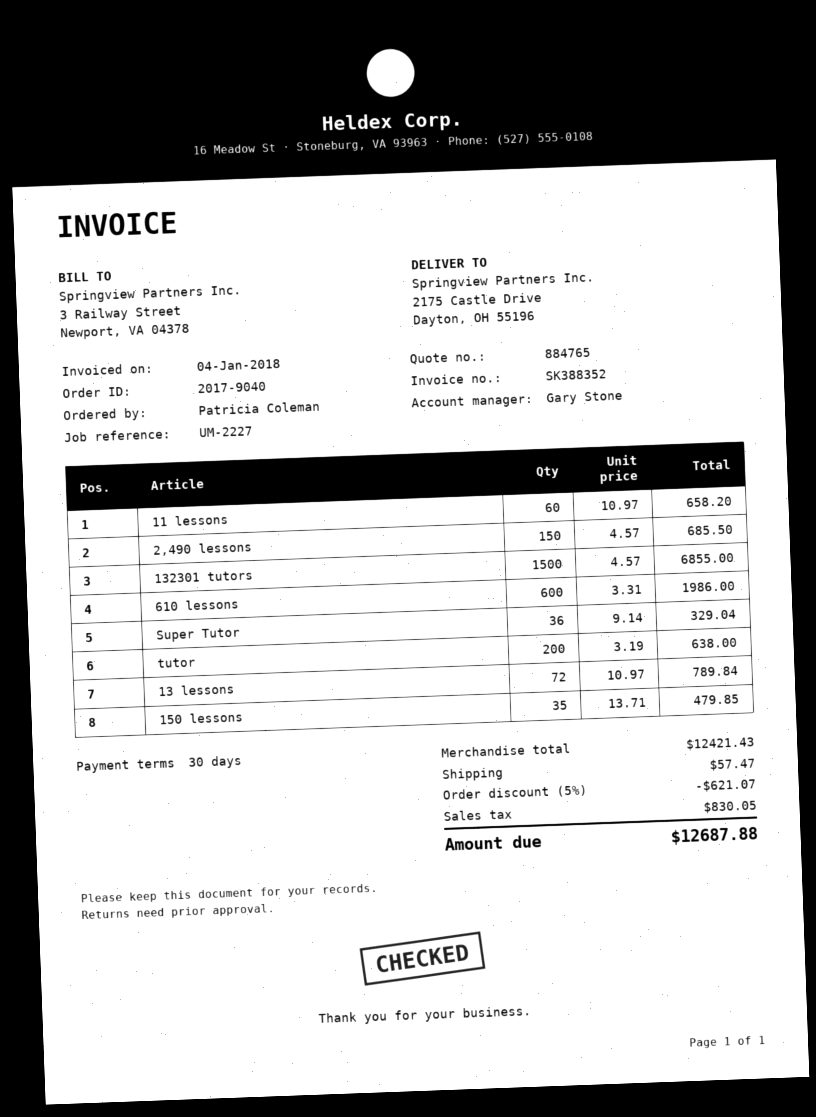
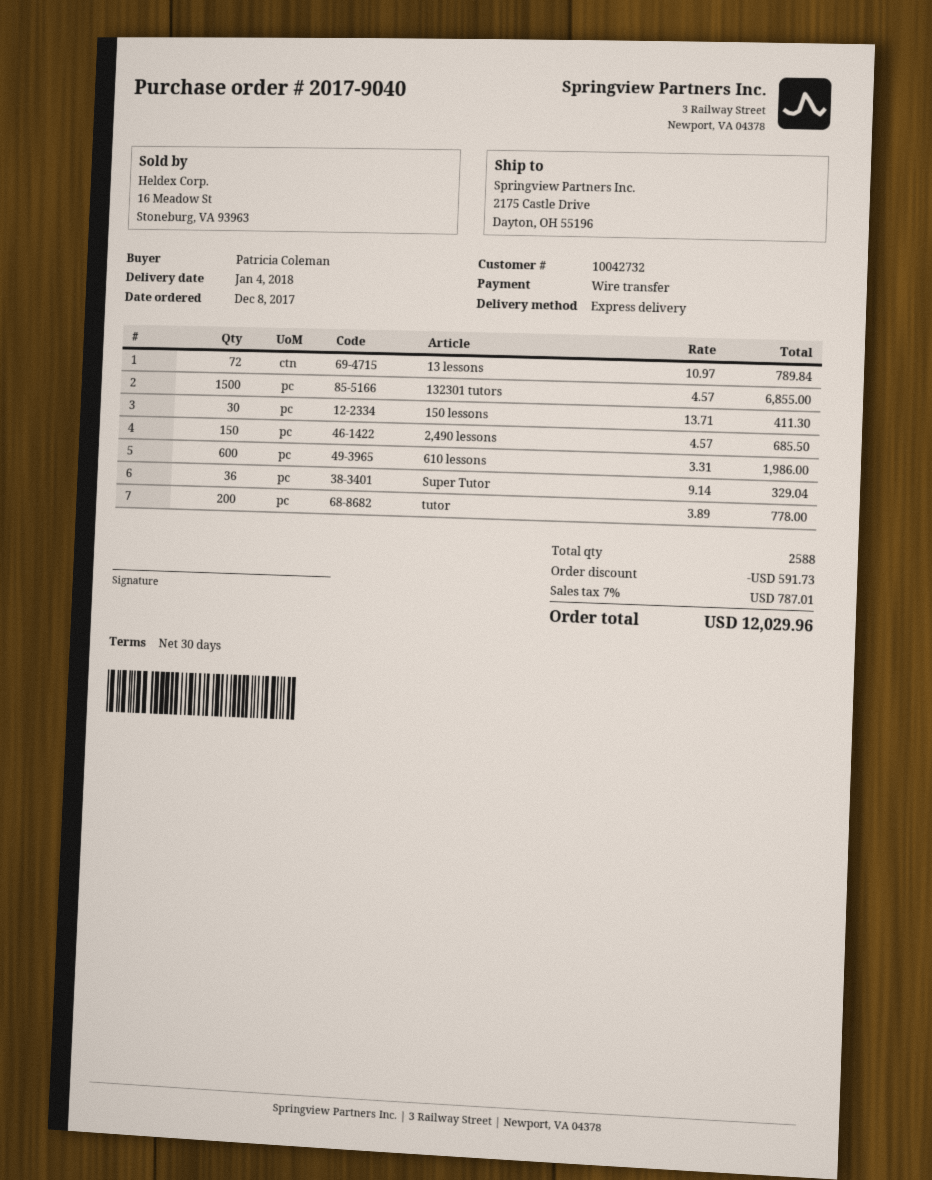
11 lessons: 60 x 10.97 = 658.20 -> none
tutor: 200 x 3.19 = 638.00 -> 200 x 3.89 = 778.00
150 lessons: 35 x 13.71 = 479.85 -> 30 x 13.71 = 411.30
discount: 621.07 -> 591.73
shipping: 57.47 -> none
tax: 830.05 -> 787.01
total: 12687.88 -> 12029.96

